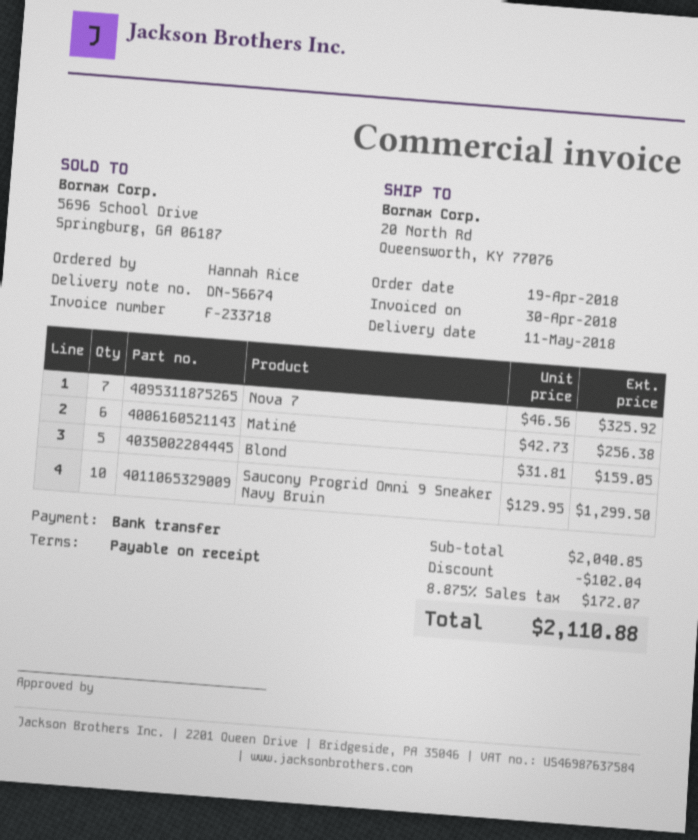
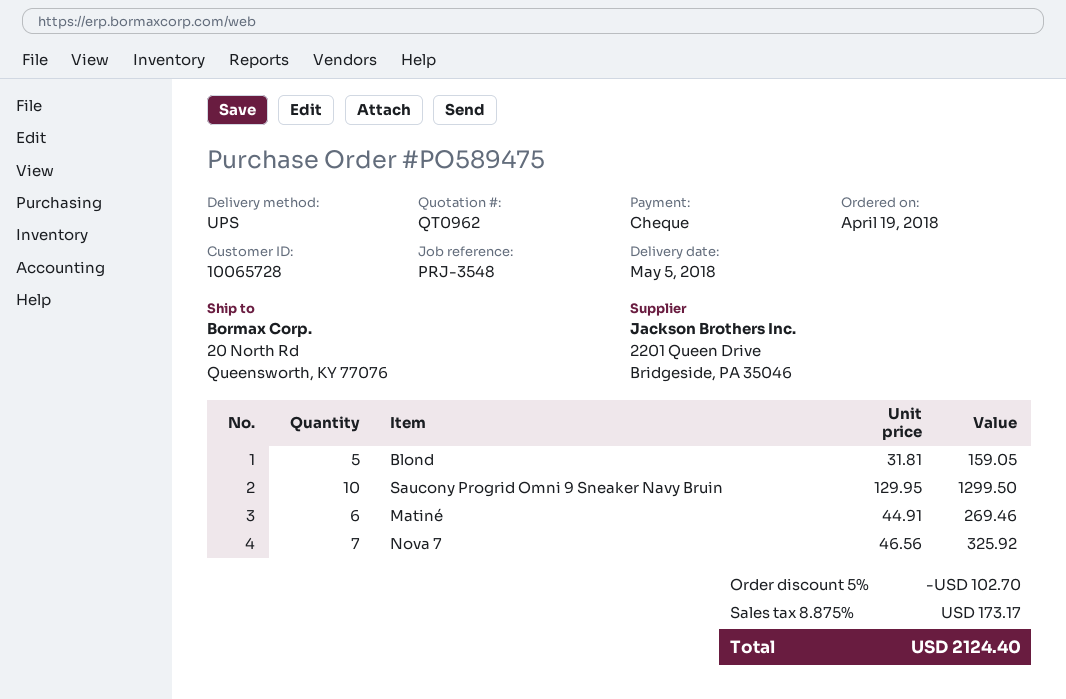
delivery date: 2018-05-11 -> 2018-05-05
payment method: bank transfer -> cheque
Matiné: 6 x 42.73 = 256.38 -> 6 x 44.91 = 269.46
discount: 102.04 -> 102.70
tax: 8.875% = 172.07 -> 8.875% = 173.17
total: 2110.88 -> 2124.40

